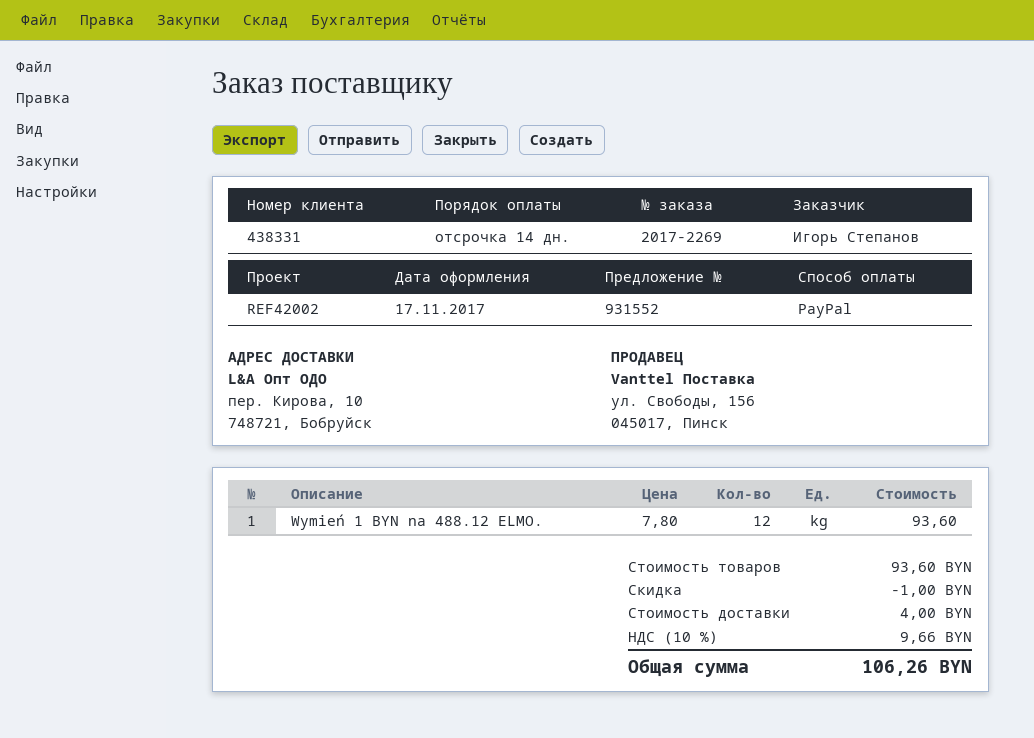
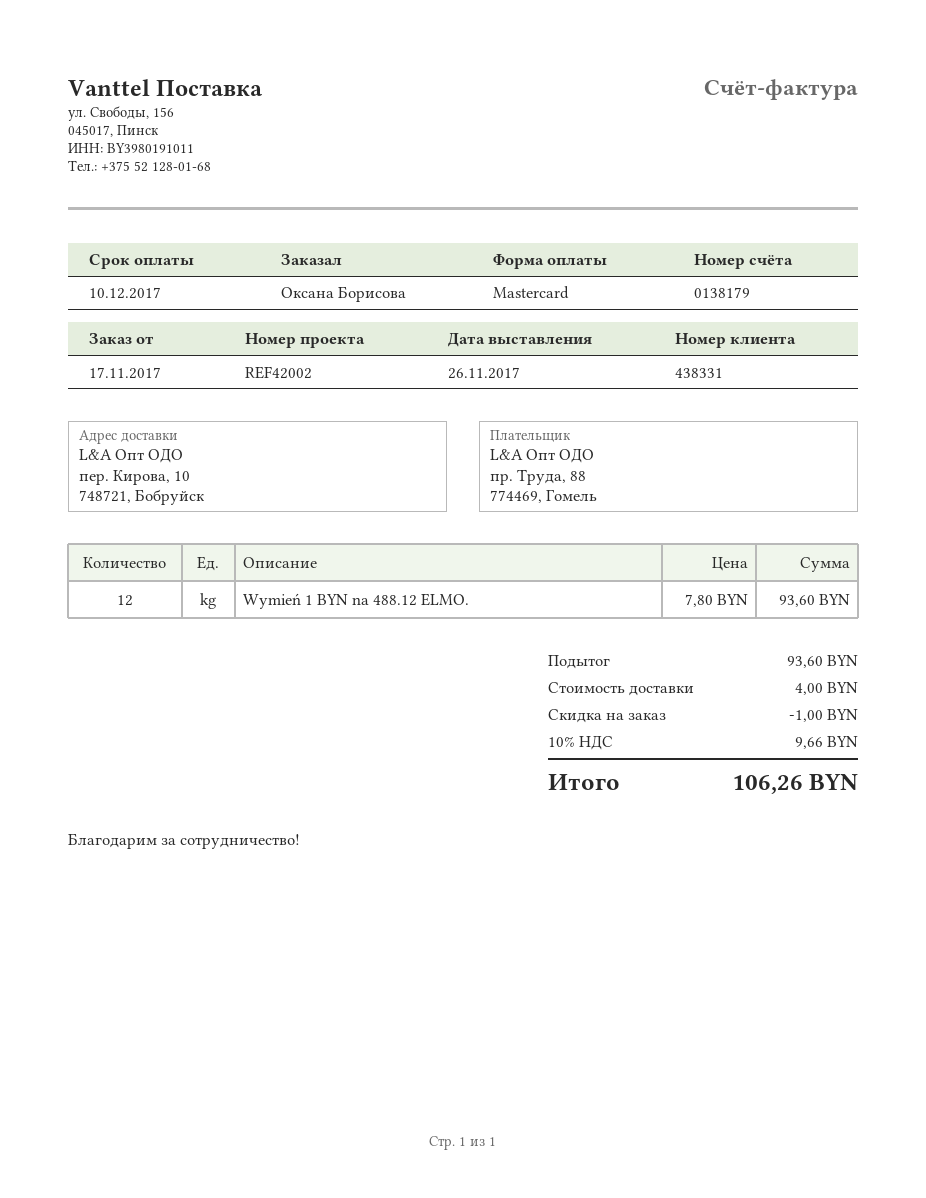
ordered by: Игорь Степанов -> Оксана Борисова
payment method: PayPal -> Mastercard

